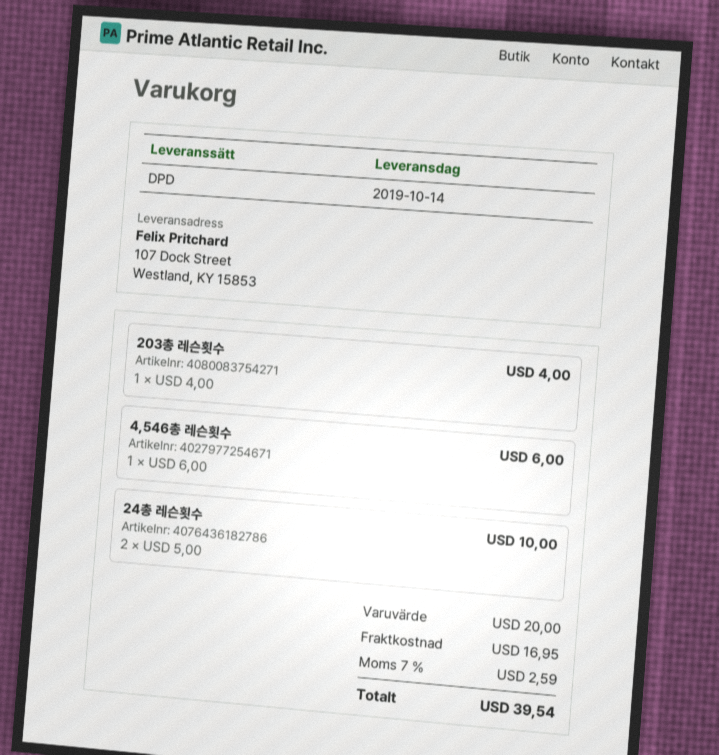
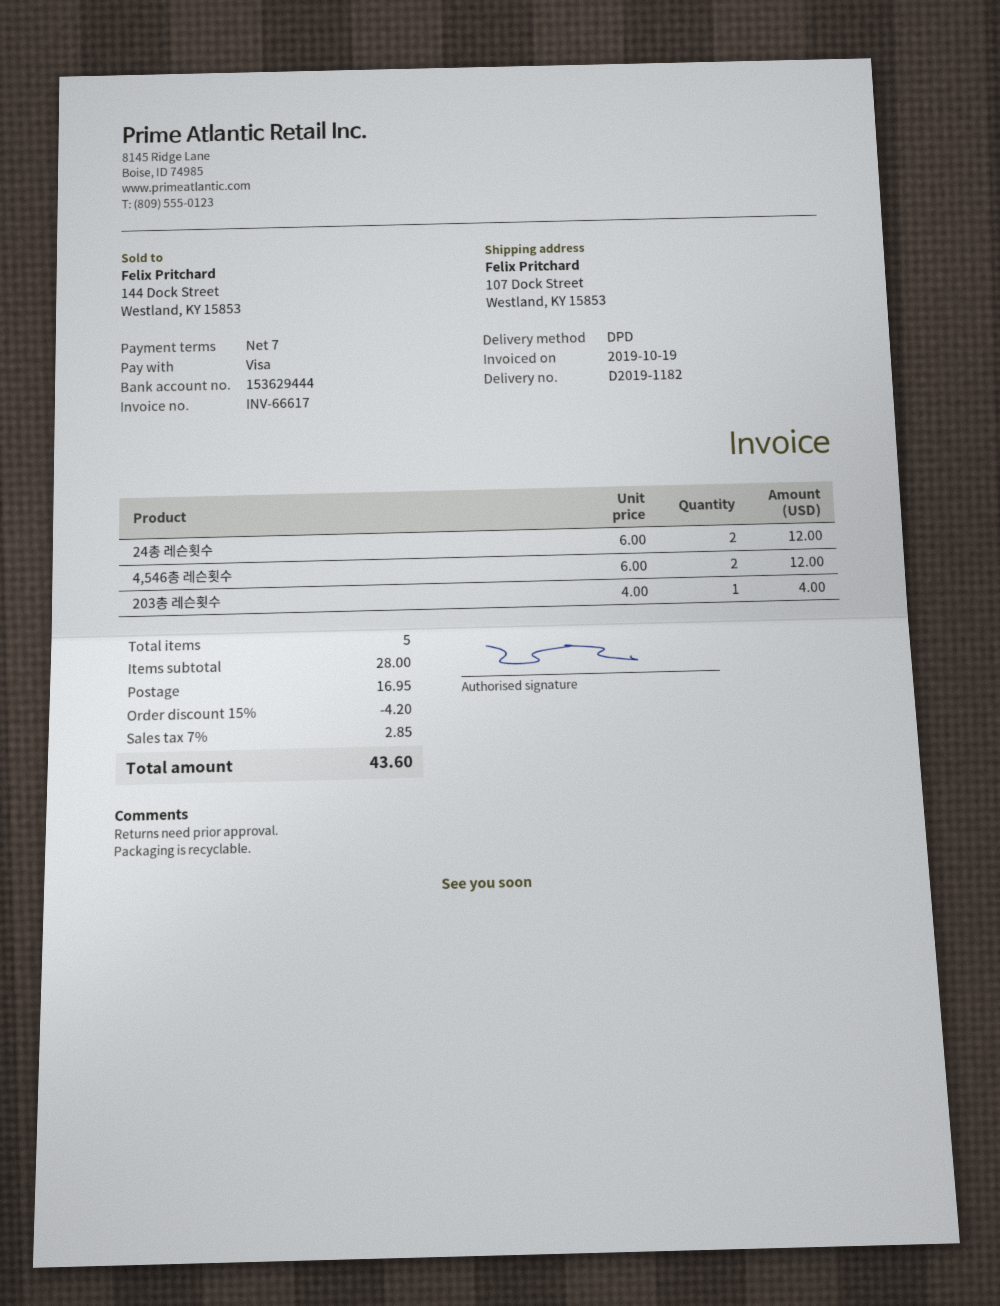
4,546총 레슨횟수: 1 x 6.00 = 6.00 -> 2 x 6.00 = 12.00
24총 레슨횟수: 2 x 5.00 = 10.00 -> 2 x 6.00 = 12.00
subtotal: 20.00 -> 28.00
discount: none -> 15% = 4.20
tax: 7% = 2.59 -> 7% = 2.85
total: 39.54 -> 43.60

